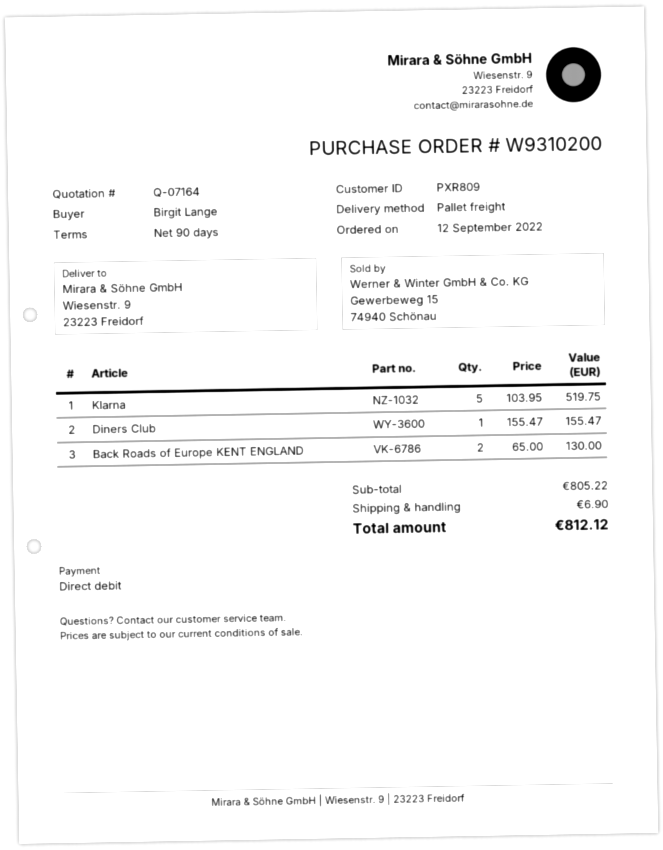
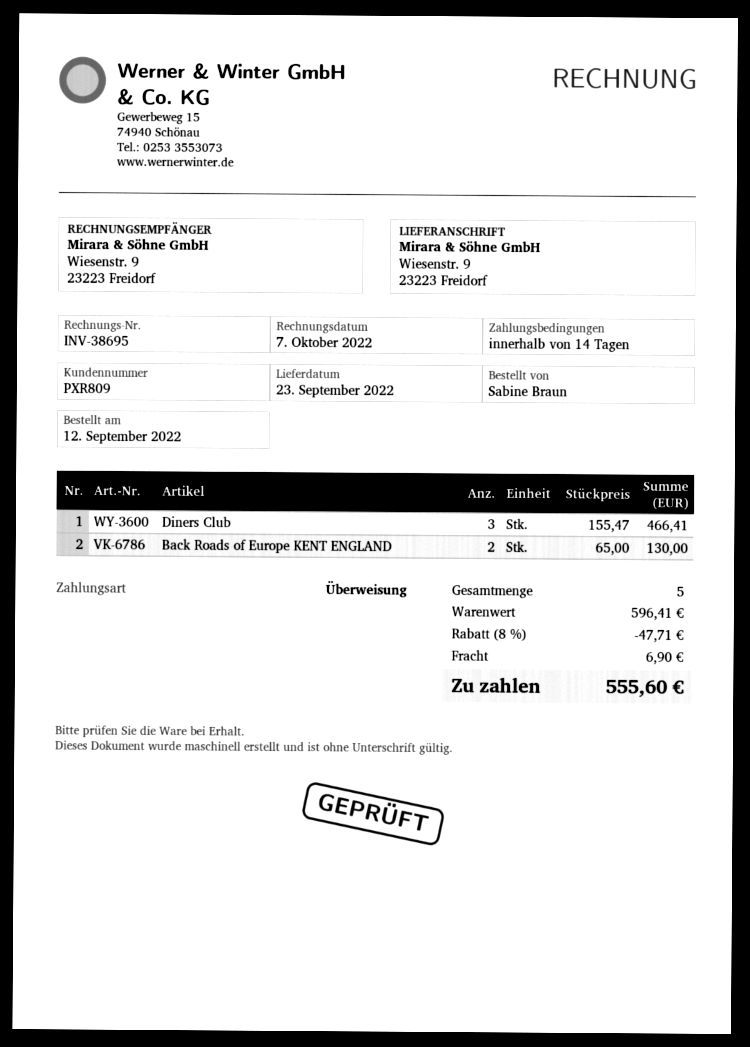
payment terms: 90 days -> 14 days
ordered by: Birgit Lange -> Sabine Braun
payment method: direct debit -> bank transfer
Klarna: 5 x 103.95 = 519.75 -> none
Diners Club: 1 x 155.47 = 155.47 -> 3 x 155.47 = 466.41
subtotal: 805.22 -> 596.41
discount: none -> 8% = 47.71
total: 812.12 -> 555.60

